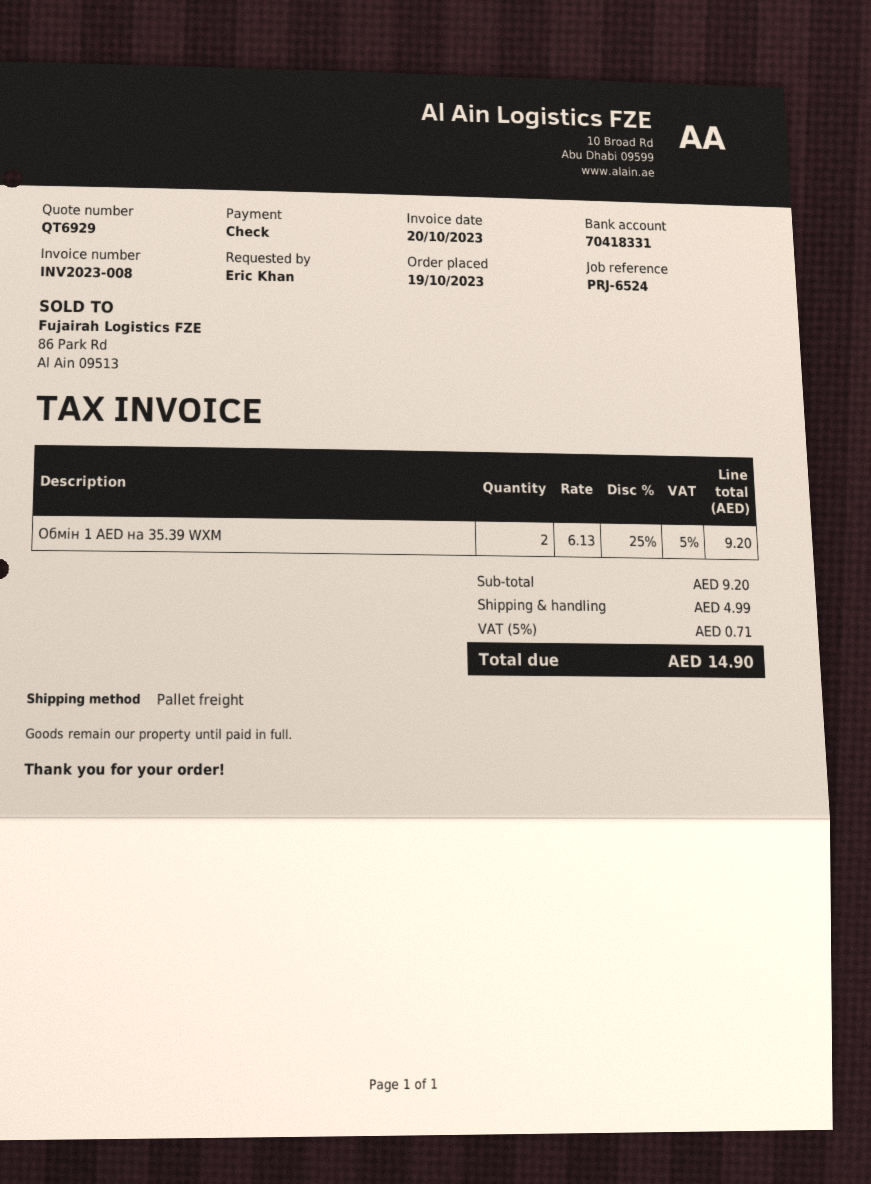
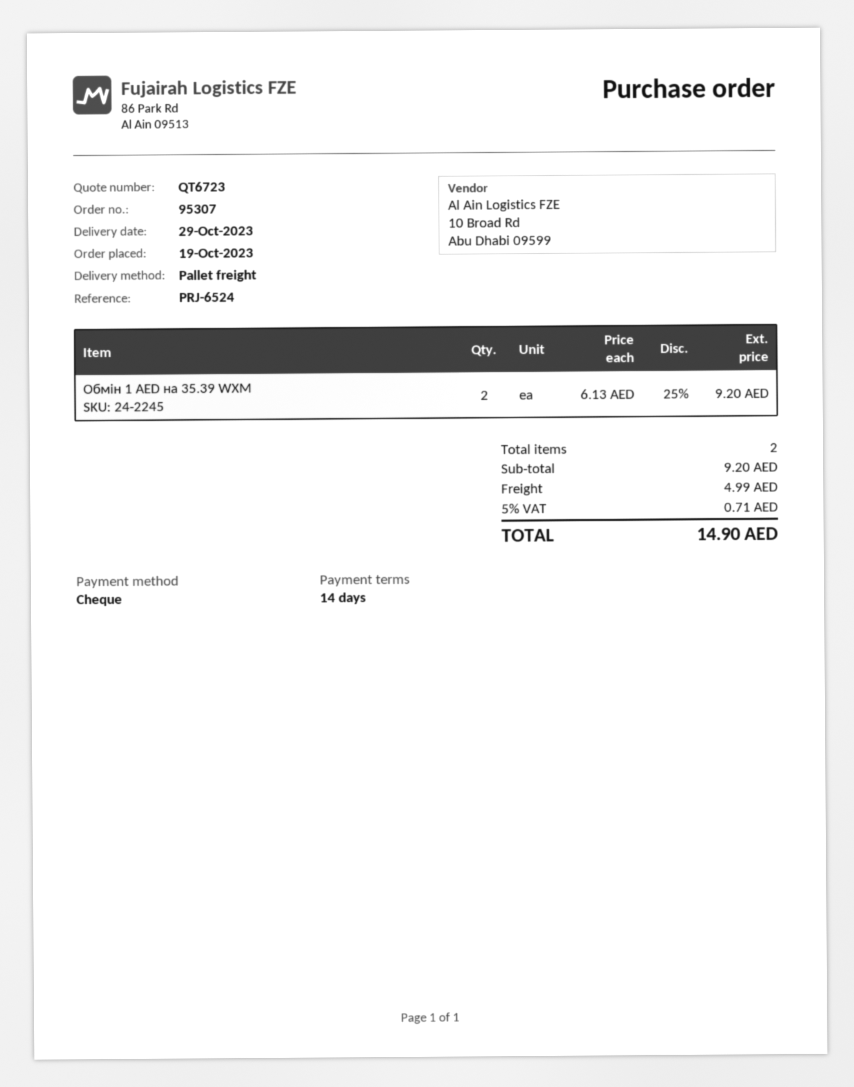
quote number: QT6929 -> QT6723

